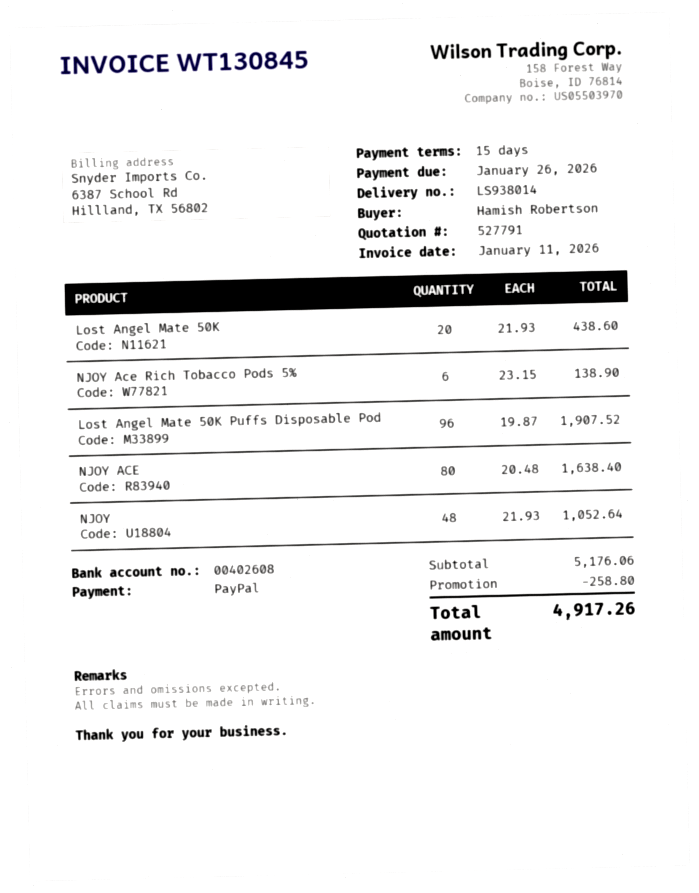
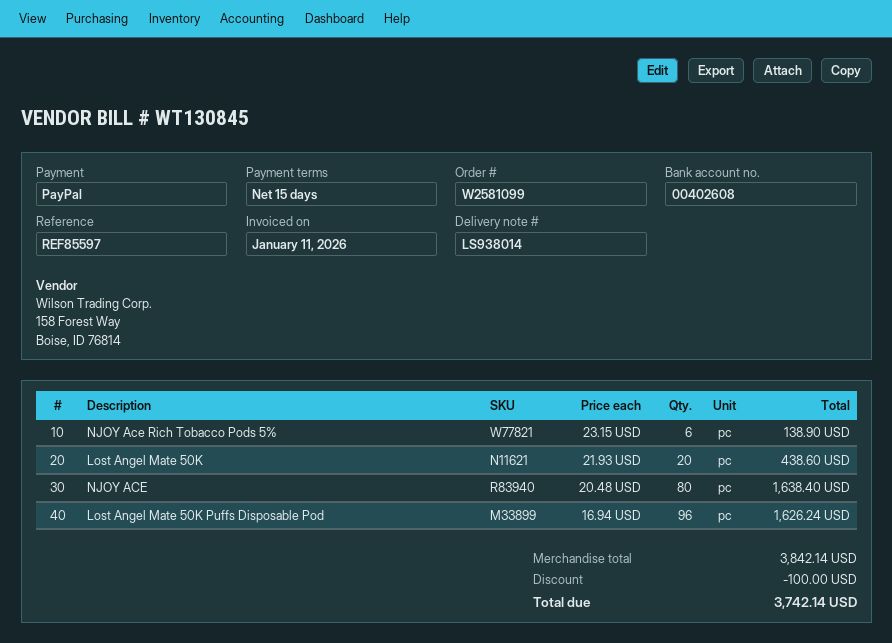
Lost Angel Mate 50K Puffs Disposable Pod: 96 x 19.87 = 1907.52 -> 96 x 16.94 = 1626.24
NJOY: 48 x 21.93 = 1052.64 -> none
subtotal: 5176.06 -> 3842.14
discount: 258.80 -> 100.00
total: 4917.26 -> 3742.14

